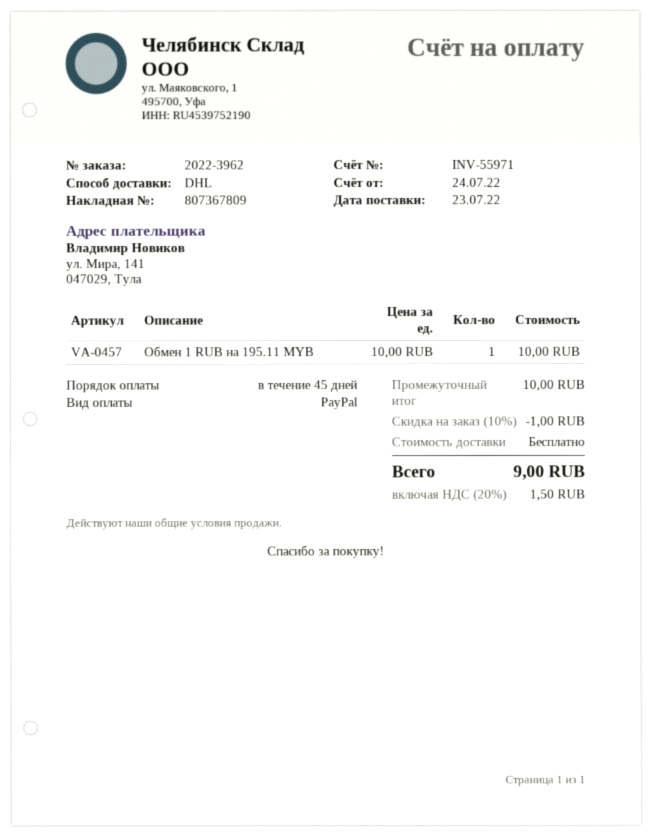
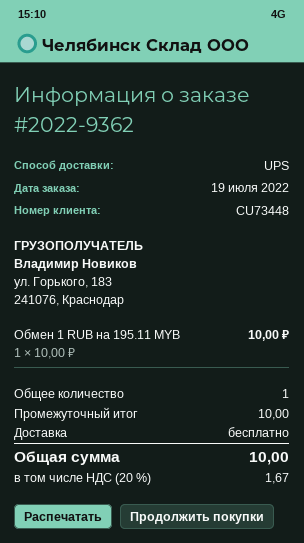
order number: 2022-3962 -> 2022-9362
shipping method: DHL -> UPS
discount: 10% = 1.00 -> none
tax: 20% = 1.50 -> 20% = 1.67
total: 9.00 -> 10.00

